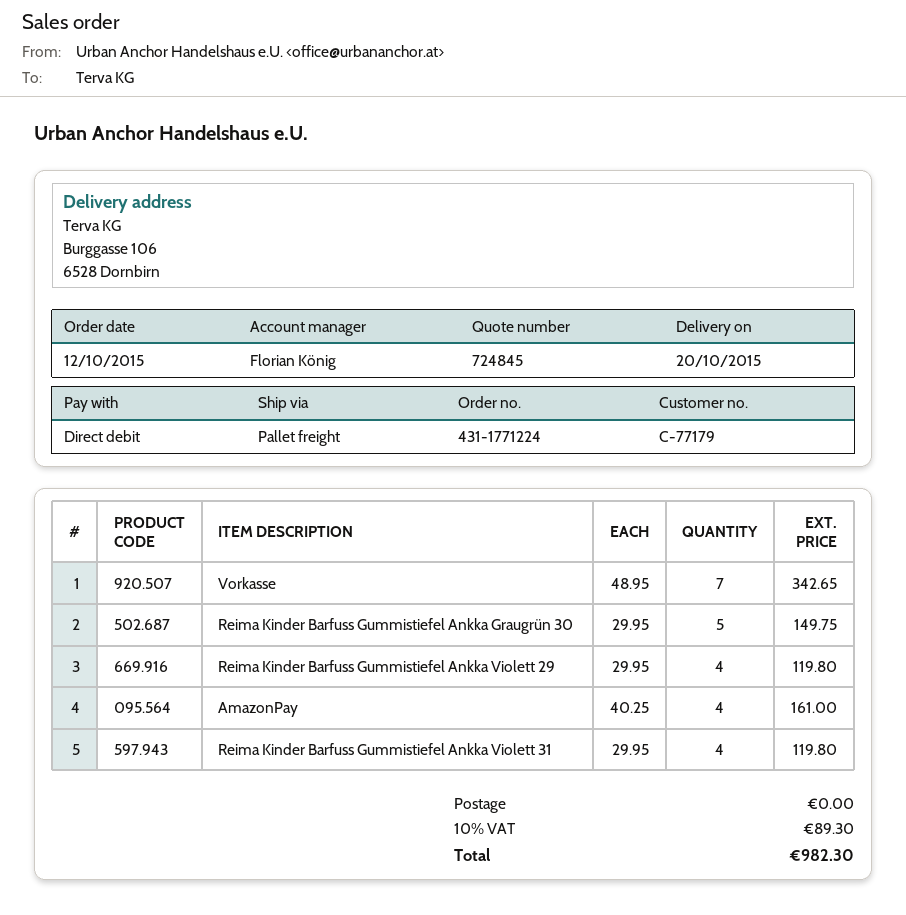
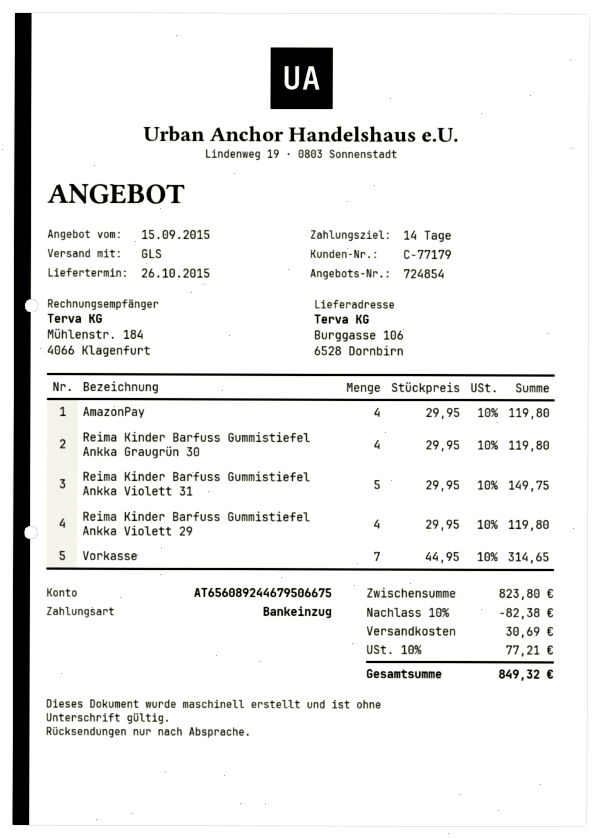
quote number: 724845 -> 724854
delivery date: 2015-10-20 -> 2015-10-26
shipping method: pallet freight -> GLS
Vorkasse: 7 x 48.95 = 342.65 -> 7 x 44.95 = 314.65
Reima Kinder Barfuss Gummistiefel Ankka Graugrün 30: 5 x 29.95 = 149.75 -> 4 x 29.95 = 119.80
AmazonPay: 4 x 40.25 = 161.00 -> 4 x 29.95 = 119.80
Reima Kinder Barfuss Gummistiefel Ankka Violett 31: 4 x 29.95 = 119.80 -> 5 x 29.95 = 149.75
discount: none -> 10% = 82.38
shipping: 0.00 -> 30.69
tax: 10% = 89.30 -> 10% = 77.21
total: 982.30 -> 849.32

